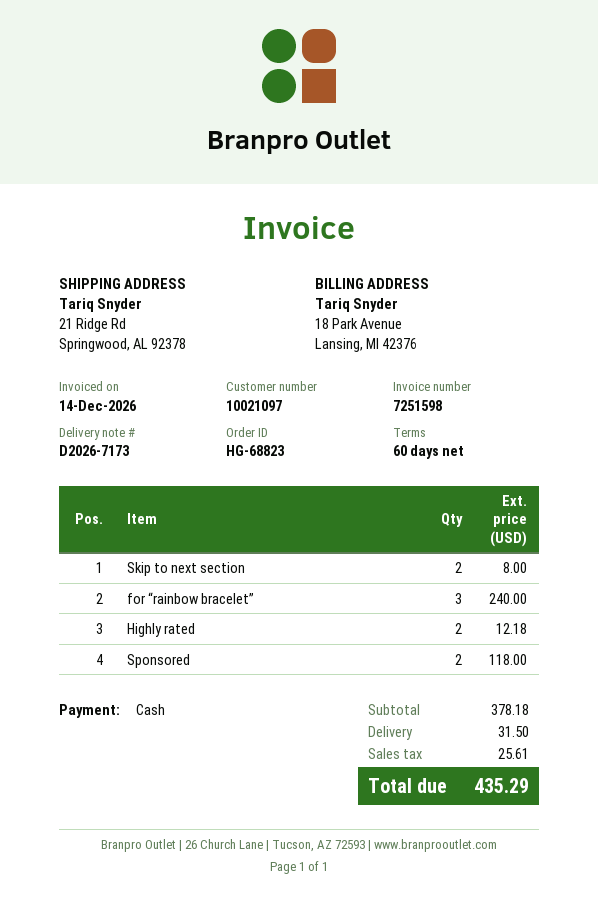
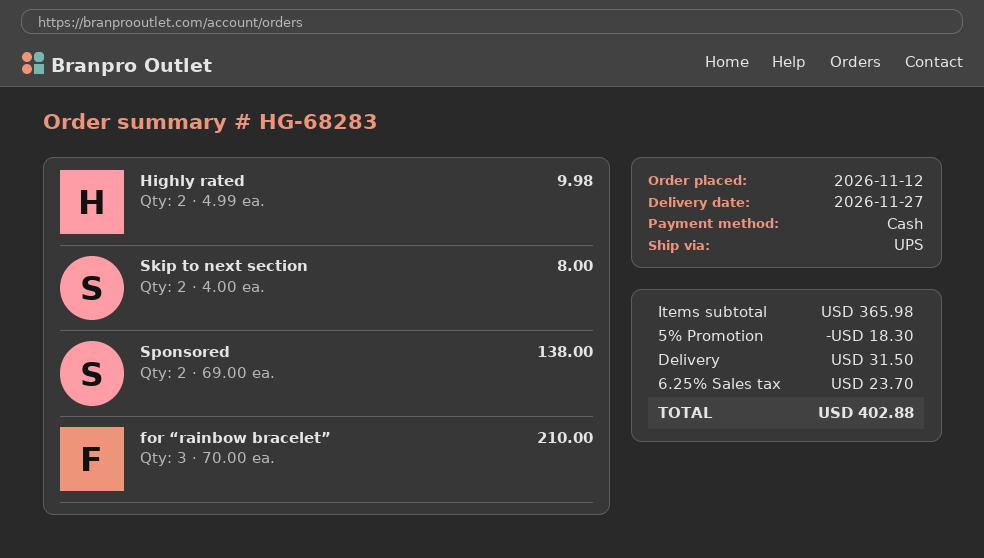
order number: HG-68823 -> HG-68283
for “rainbow bracelet”: 3 for 240.00 -> 3 for 210.00
Highly rated: 2 for 12.18 -> 2 for 9.98
Sponsored: 2 for 118.00 -> 2 for 138.00
subtotal: 378.18 -> 365.98
discount: none -> 5% = 18.30
tax: 25.61 -> 23.70
total: 435.29 -> 402.88

